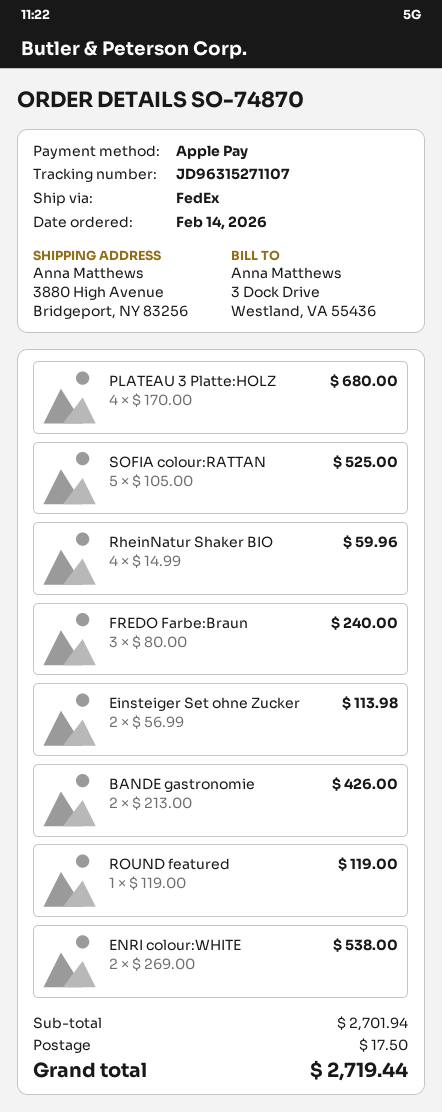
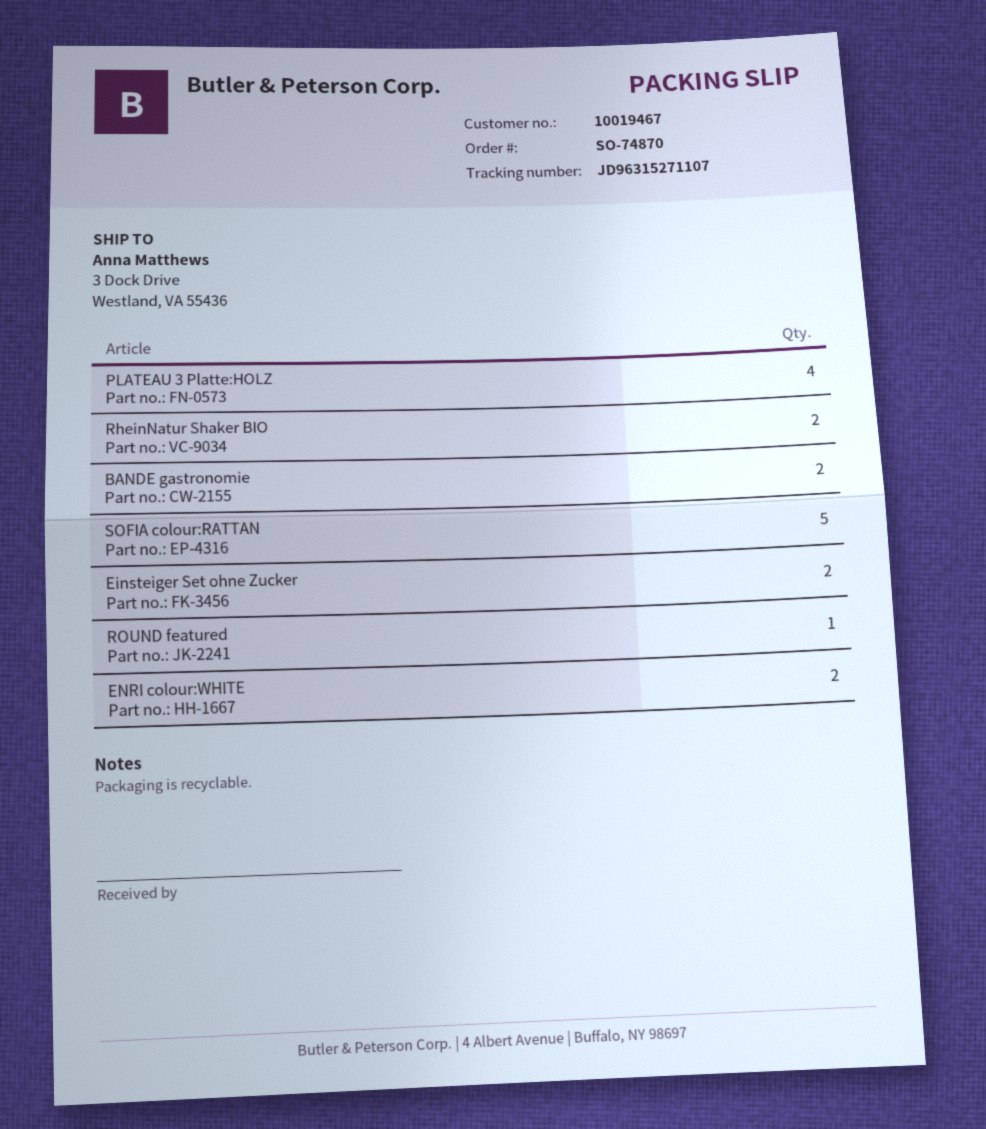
ship to: 3880 High Avenue, Bridgeport, NY 83256 -> 3 Dock Drive, Westland, VA 55436
RheinNatur Shaker BIO: 4 -> 2
FREDO Farbe:Braun: 3 -> none

